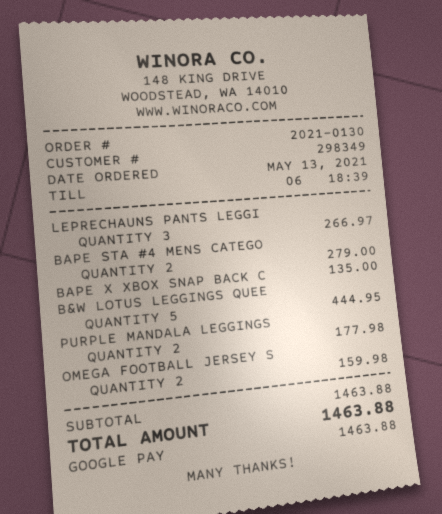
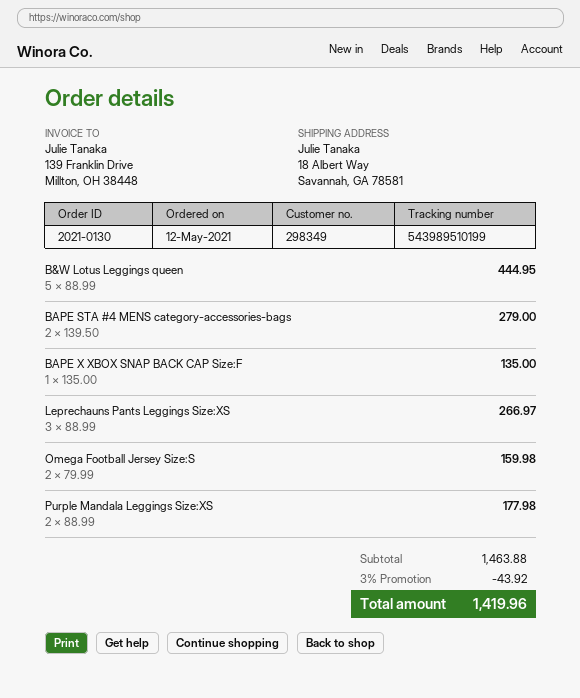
order date: 2021-05-13 -> 2021-05-12
discount: none -> 3% = 43.92
total: 1463.88 -> 1419.96

